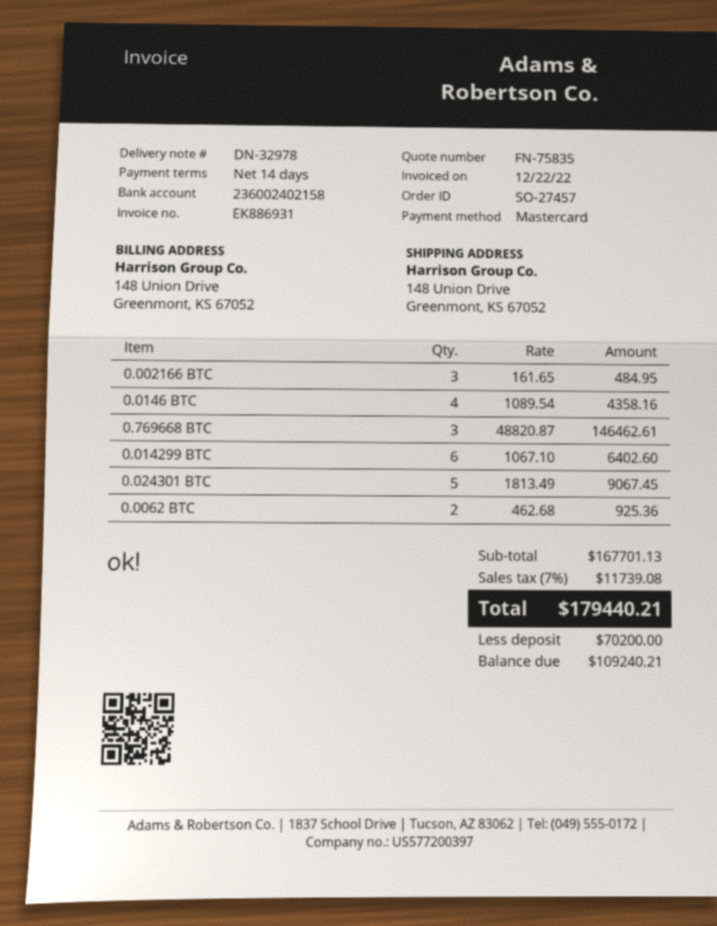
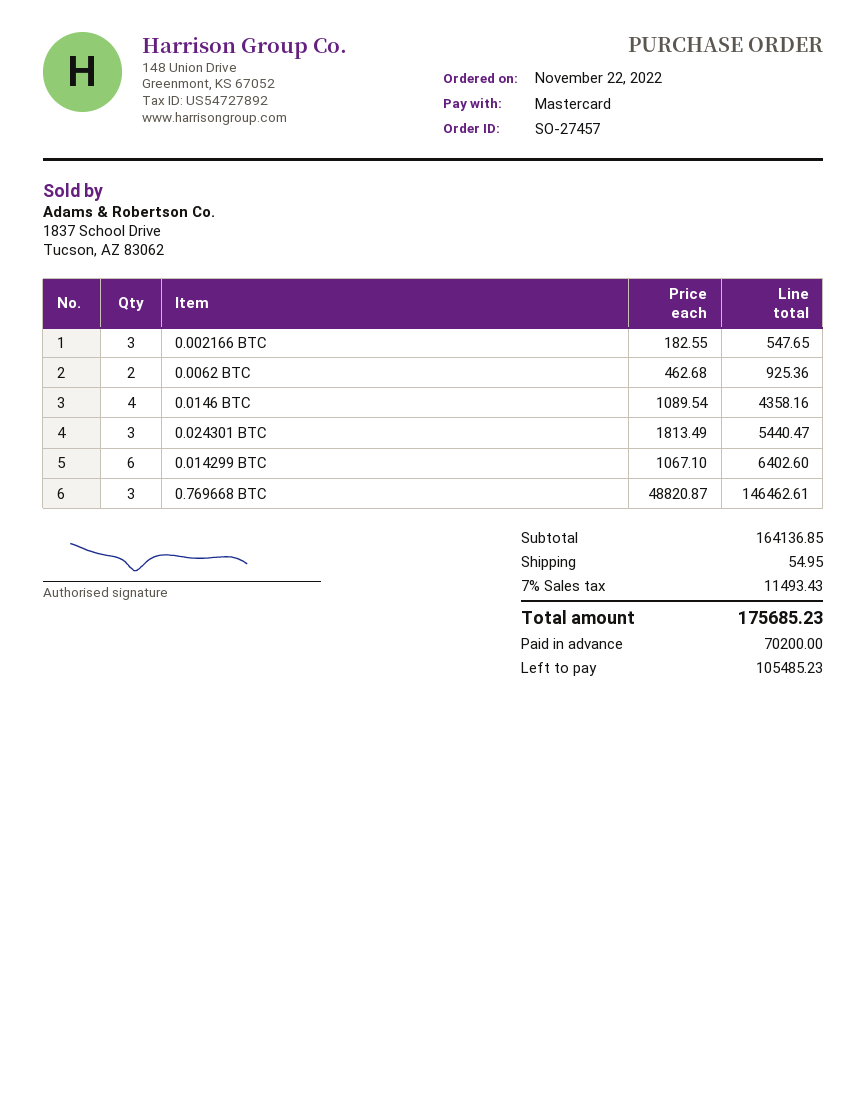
0.002166 BTC: 3 x 161.65 = 484.95 -> 3 x 182.55 = 547.65
0.024301 BTC: 5 x 1813.49 = 9067.45 -> 3 x 1813.49 = 5440.47
subtotal: 167701.13 -> 164136.85
shipping: none -> 54.95
tax: 7% = 11739.08 -> 7% = 11493.43
total: 179440.21 -> 175685.23
balance: 109240.21 -> 105485.23

